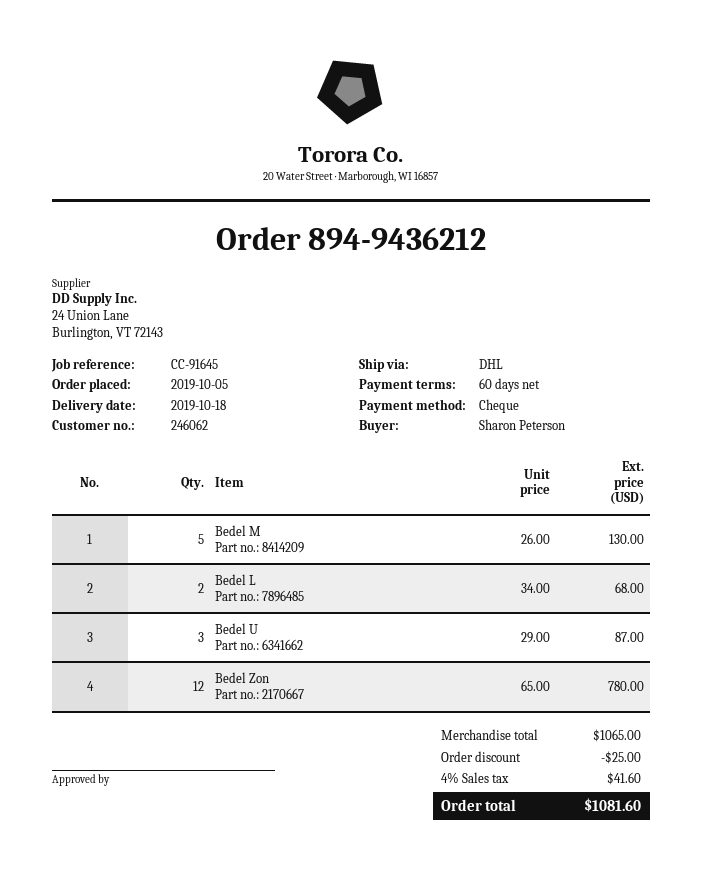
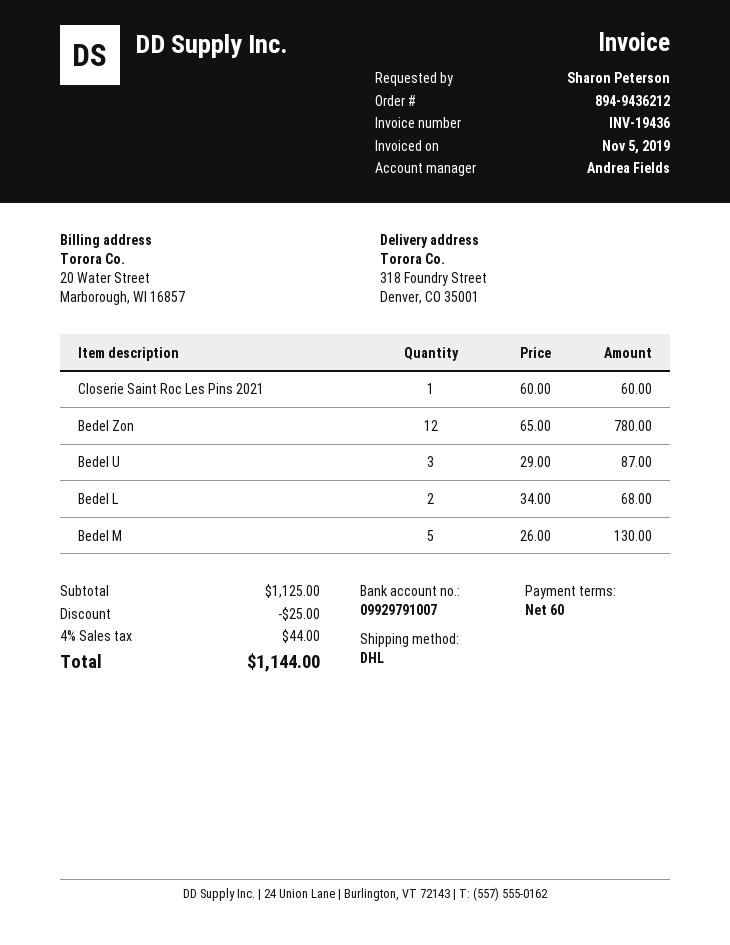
Closerie Saint Roc Les Pins 2021: none -> 1 x 60.00 = 60.00
subtotal: 1065.00 -> 1125.00
tax: 4% = 41.60 -> 4% = 44.00
total: 1081.60 -> 1144.00

